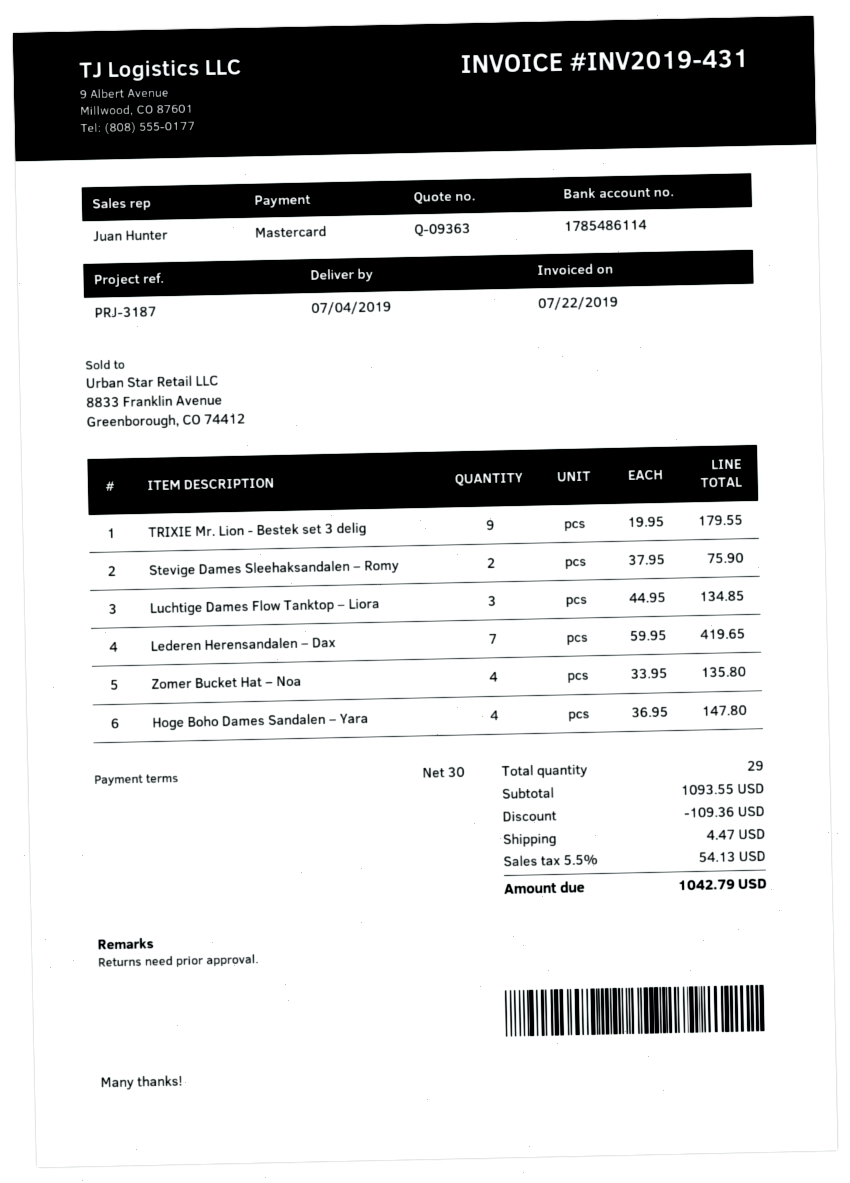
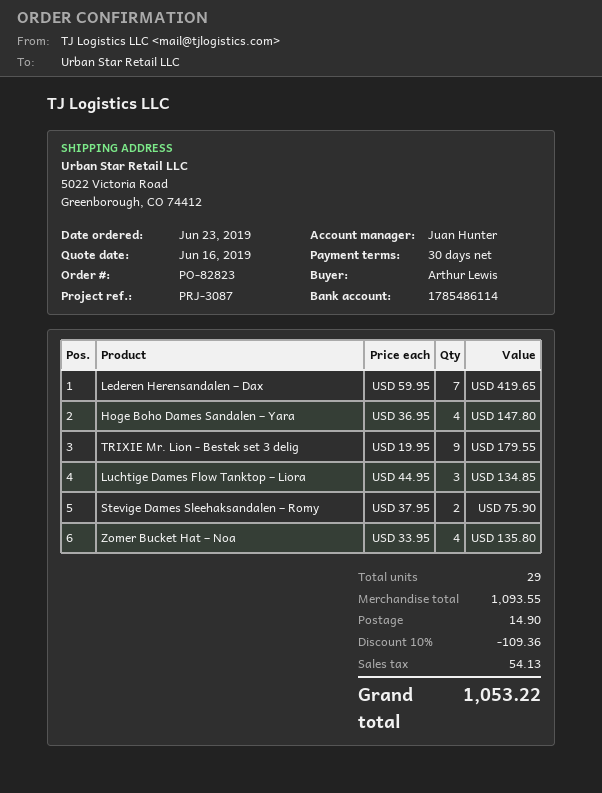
reference: PRJ-3187 -> PRJ-3087
shipping: 4.47 -> 14.90
total: 1042.79 -> 1053.22

